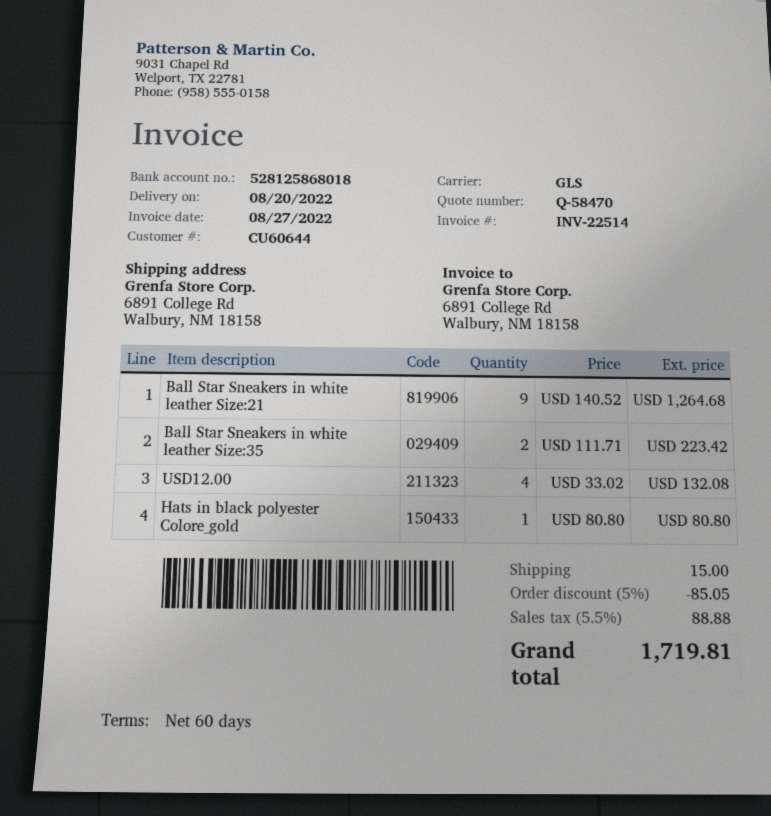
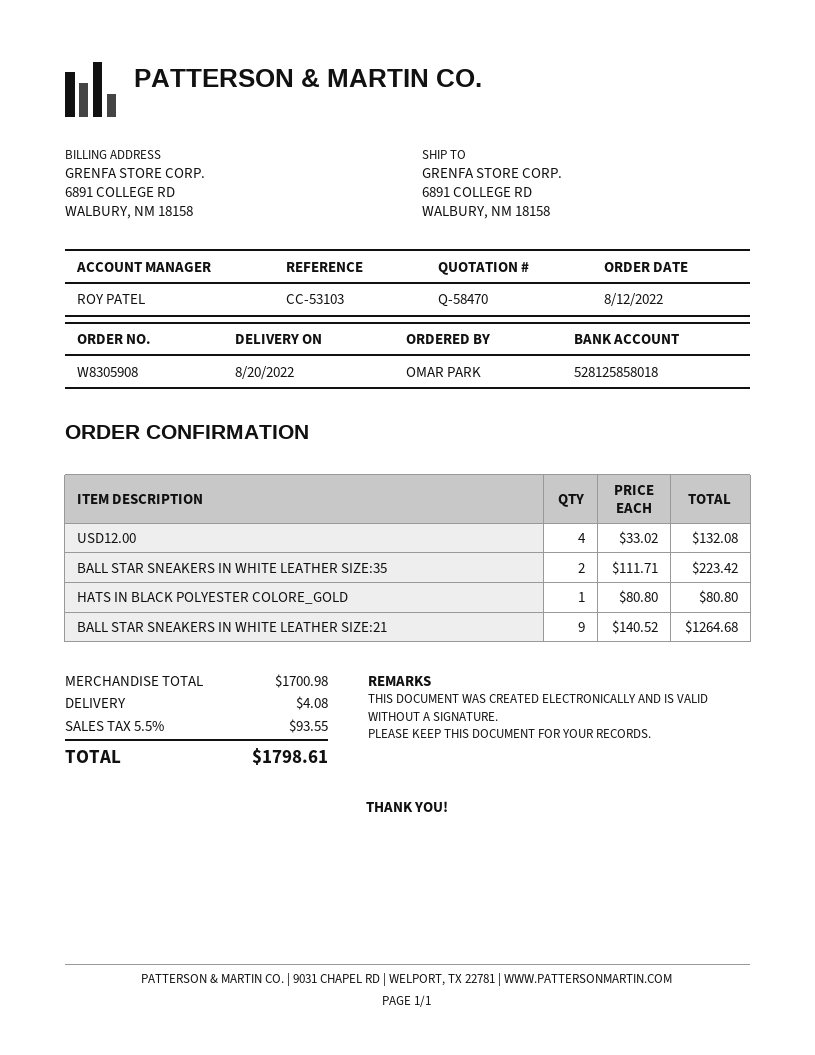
bank account: 528125868018 -> 528125858018
discount: 5% = 85.05 -> none
shipping: 15.00 -> 4.08
tax: 5.5% = 88.88 -> 5.5% = 93.55
total: 1719.81 -> 1798.61

